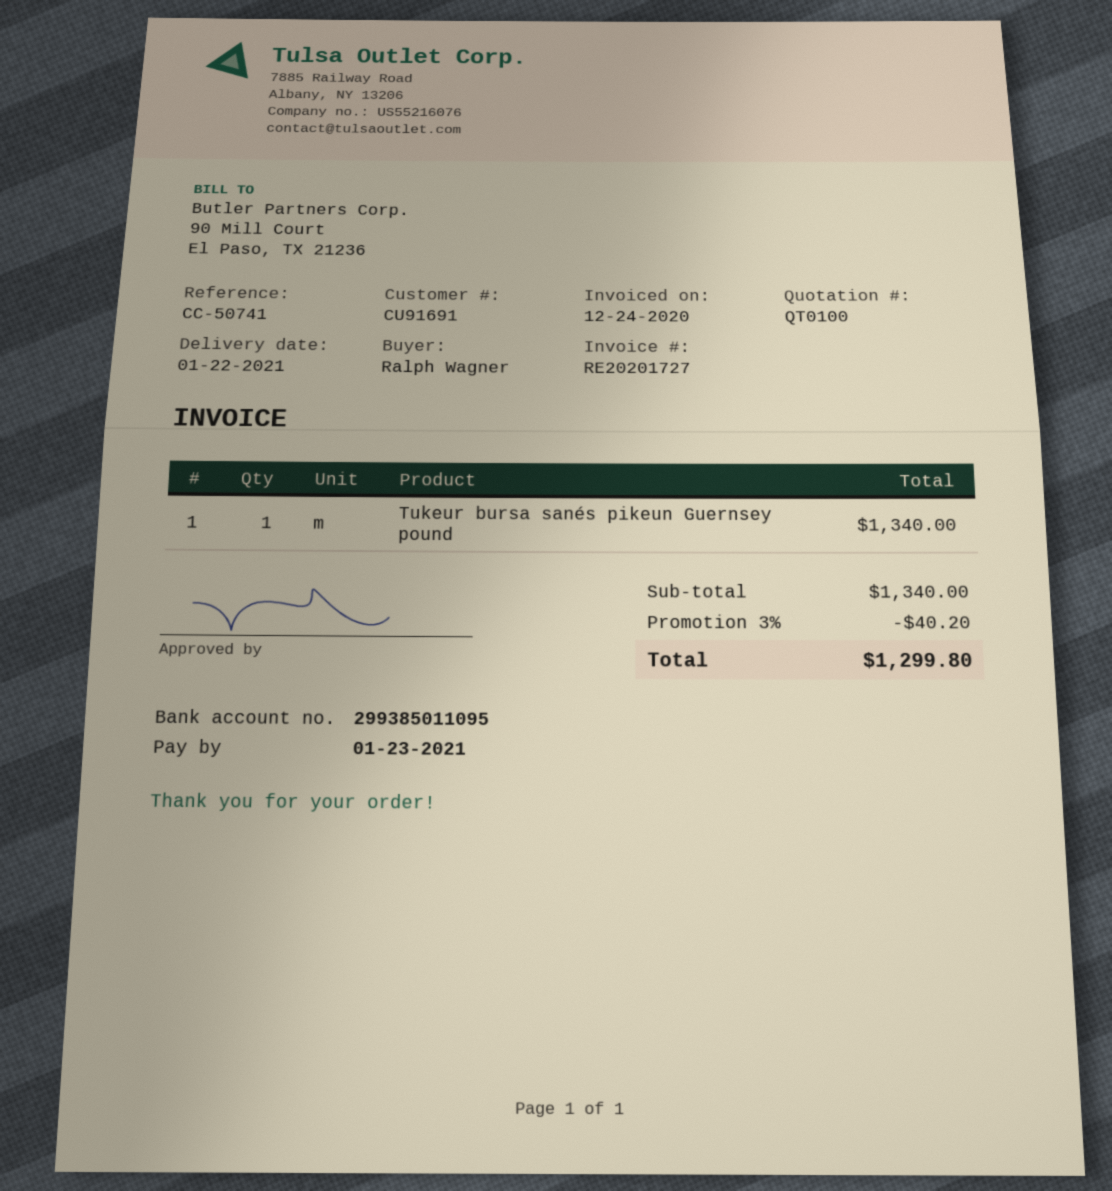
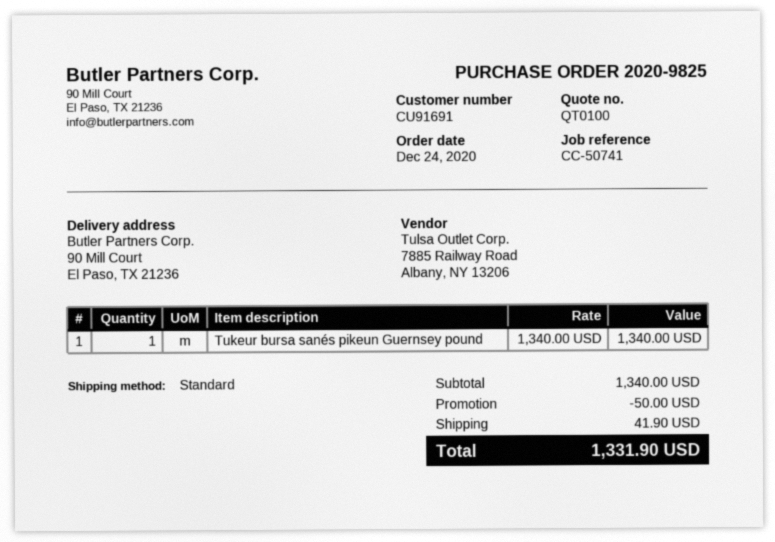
discount: 40.20 -> 50.00
shipping: none -> 41.90
total: 1299.80 -> 1331.90

